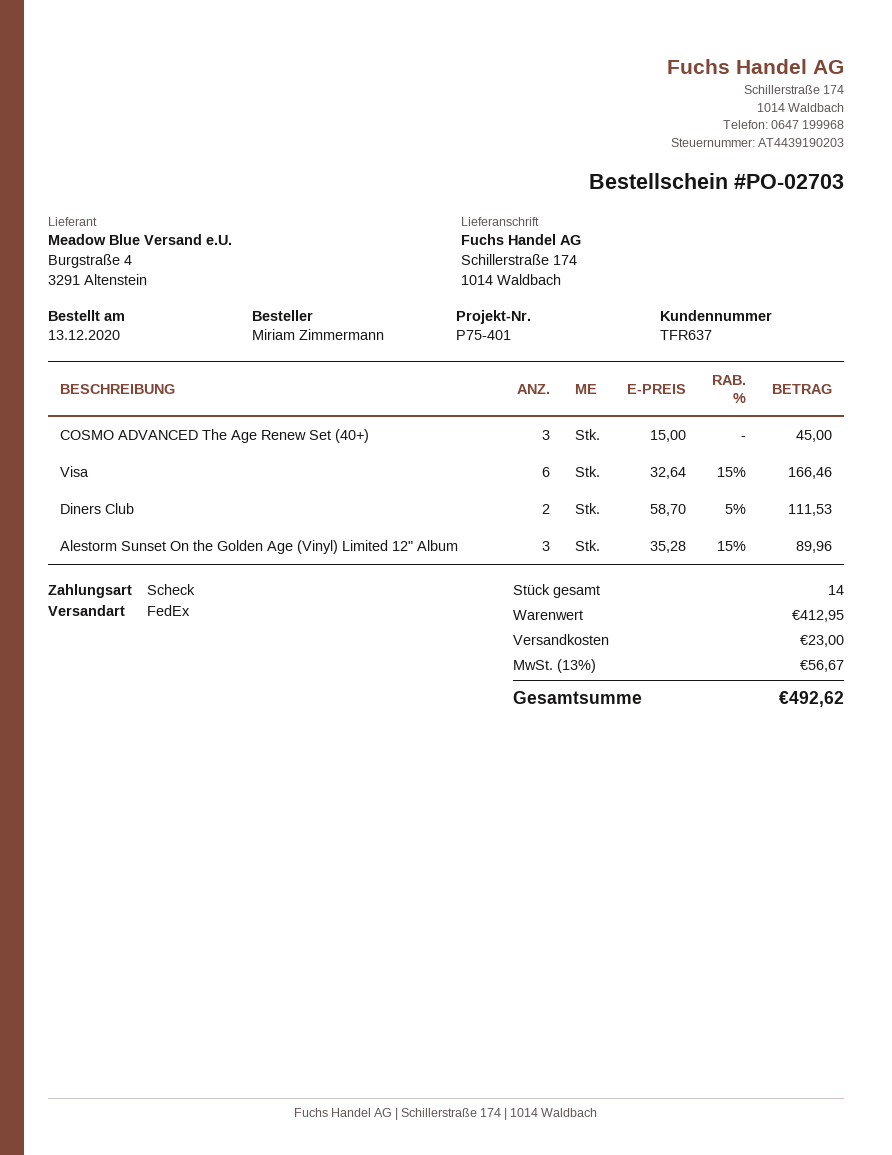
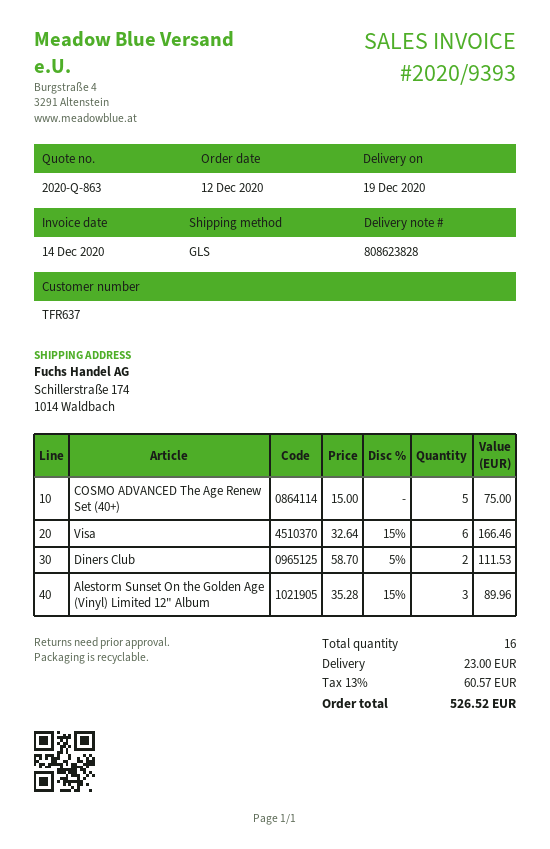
order date: 2020-12-13 -> 2020-12-12
shipping method: FedEx -> GLS
COSMO ADVANCED The Age Renew Set (40+): 3 x 15.00 = 45.00 -> 5 x 15.00 = 75.00
total quantity: 14 -> 16
tax: 13% = 56.67 -> 13% = 60.57
total: 492.62 -> 526.52

